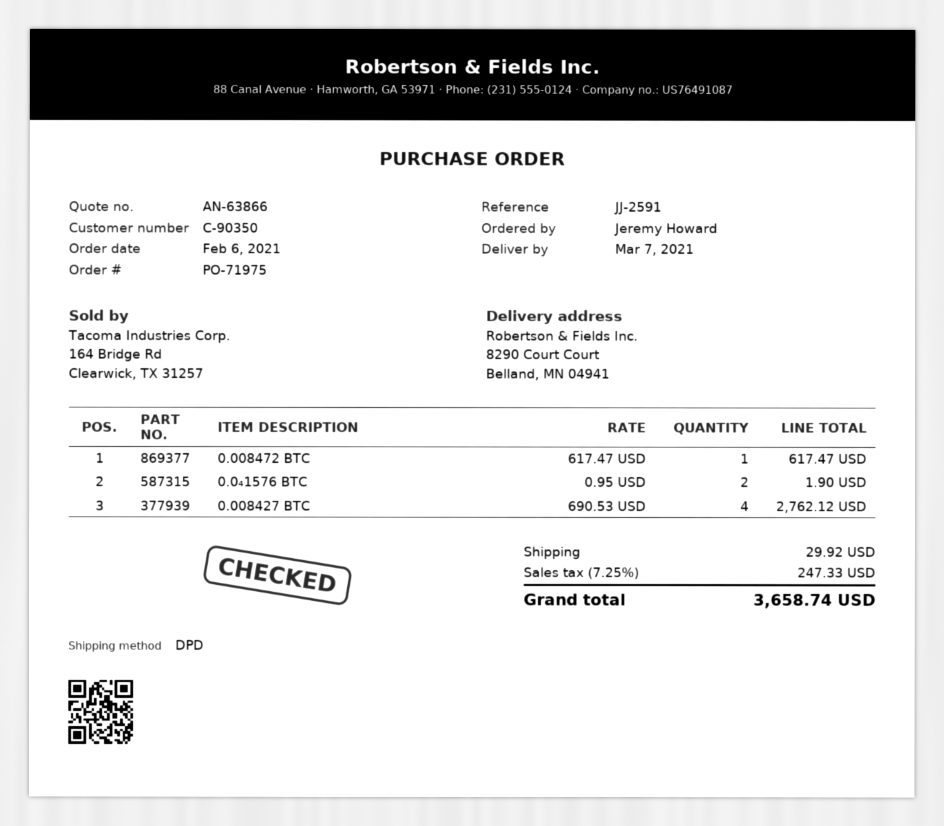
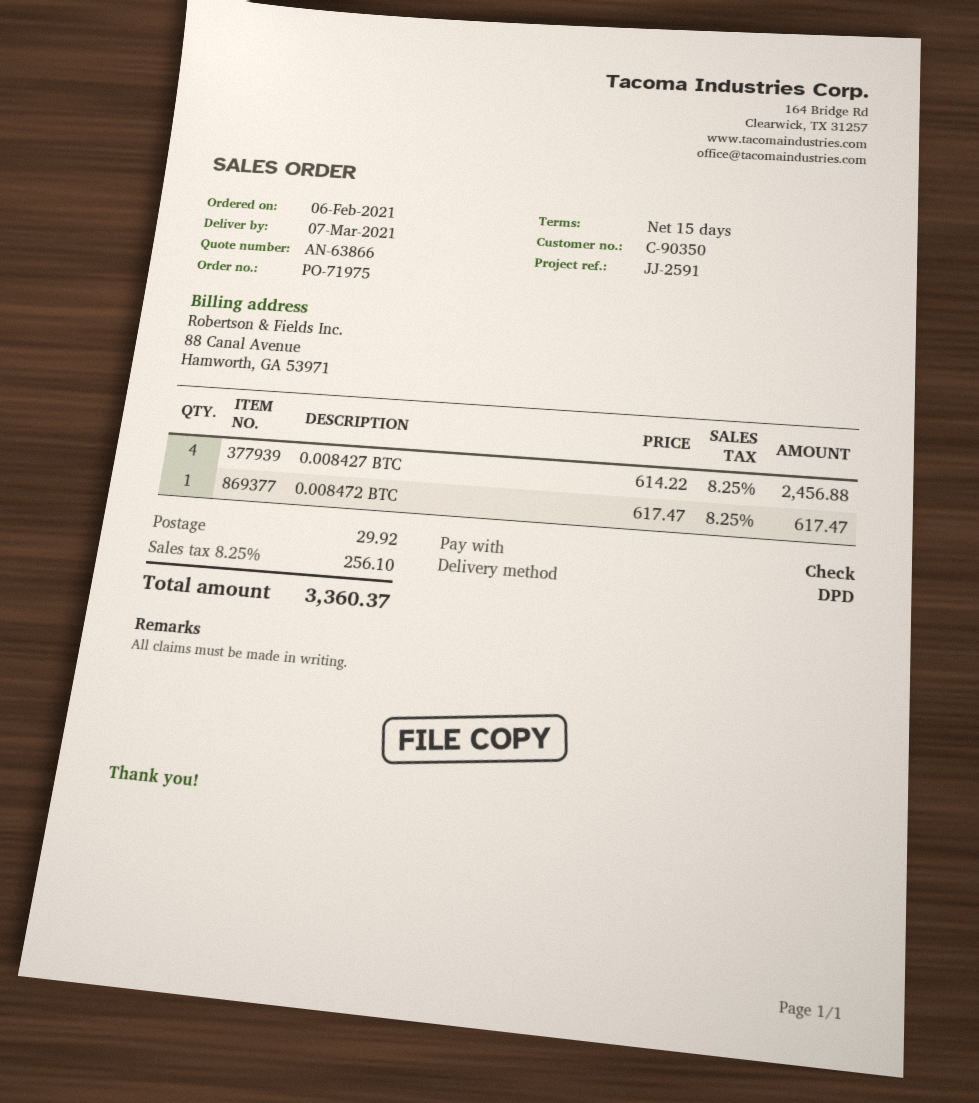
0.0₄1576 BTC: 2 x 0.95 = 1.90 -> none
0.008427 BTC: 4 x 690.53 = 2762.12 -> 4 x 614.22 = 2456.88
tax: 7.25% = 247.33 -> 8.25% = 256.10
total: 3658.74 -> 3360.37

